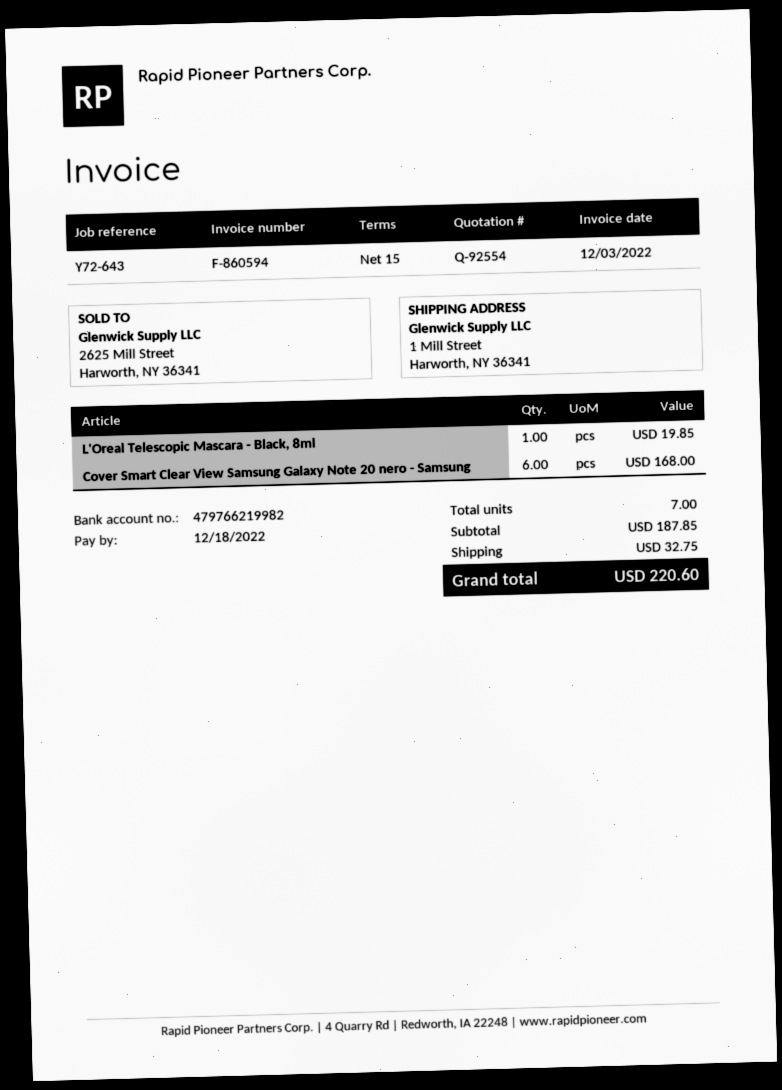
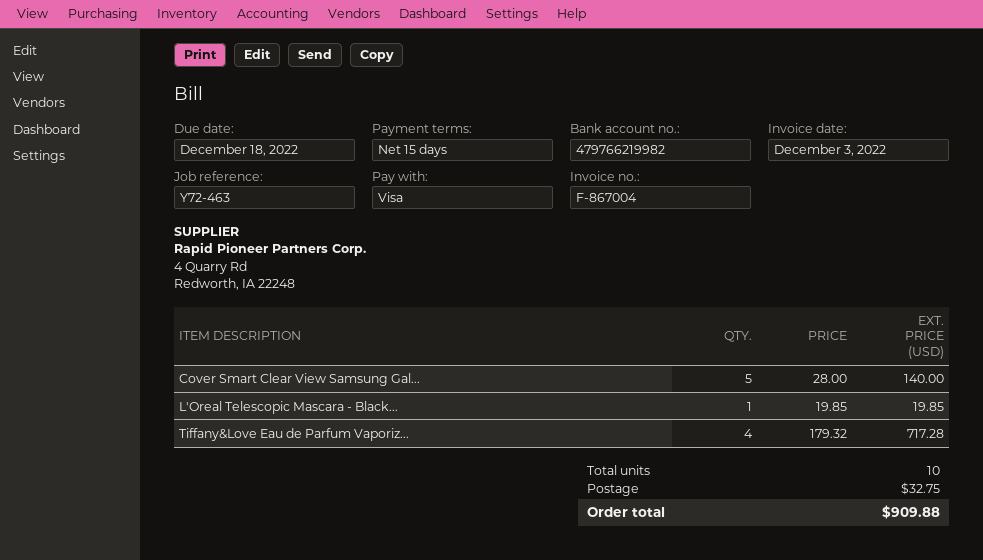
invoice number: F-860594 -> F-867004
reference: Y72-643 -> Y72-463
Cover Smart Clear View Samsung Galaxy Note 20 nero - Samsung: 6 for 168.00 -> 5 for 140.00
Tiffany&Love Eau de Parfum Vaporiz...: none -> 4 for 717.28
total quantity: 7 -> 10
total: 220.60 -> 909.88

